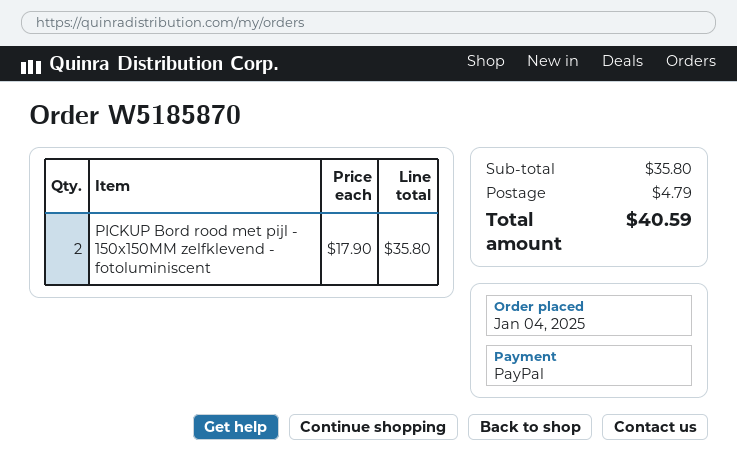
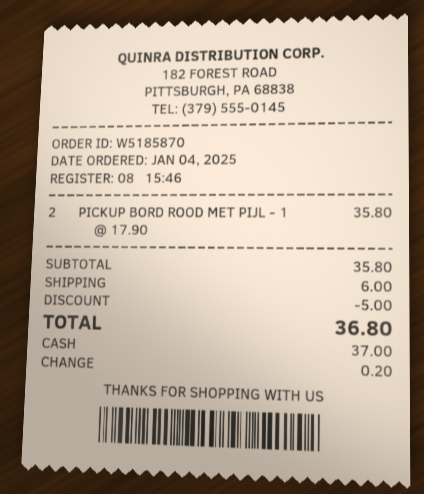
payment method: PayPal -> cash
discount: none -> 5.00
shipping: 4.79 -> 6.00
total: 40.59 -> 36.80

